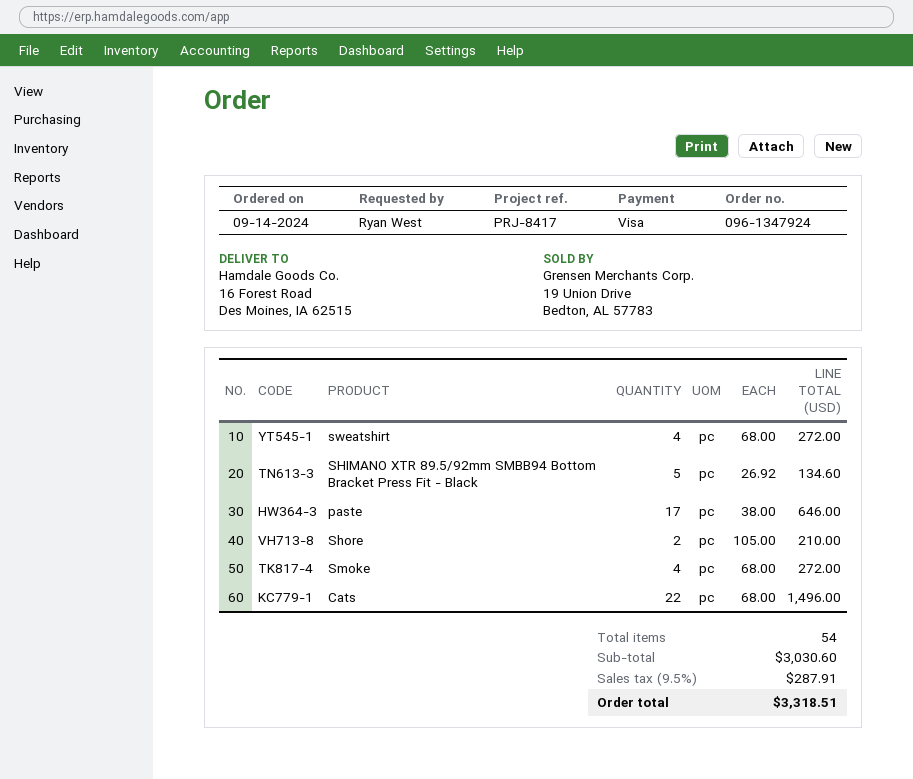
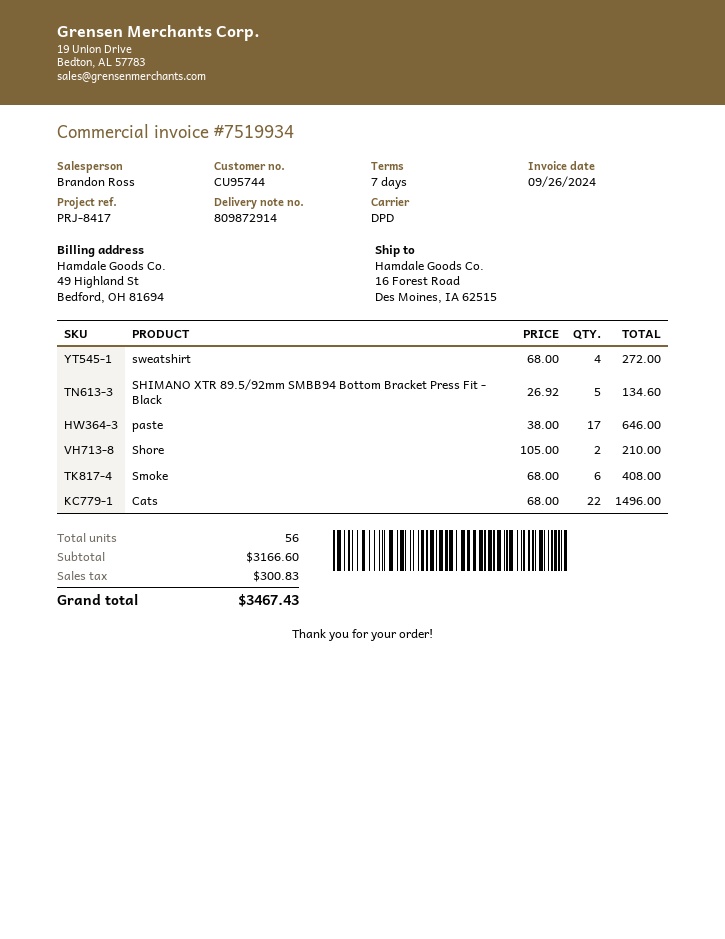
Smoke: 4 x 68.00 = 272.00 -> 6 x 68.00 = 408.00
total quantity: 54 -> 56
subtotal: 3030.60 -> 3166.60
tax: 287.91 -> 300.83
total: 3318.51 -> 3467.43

